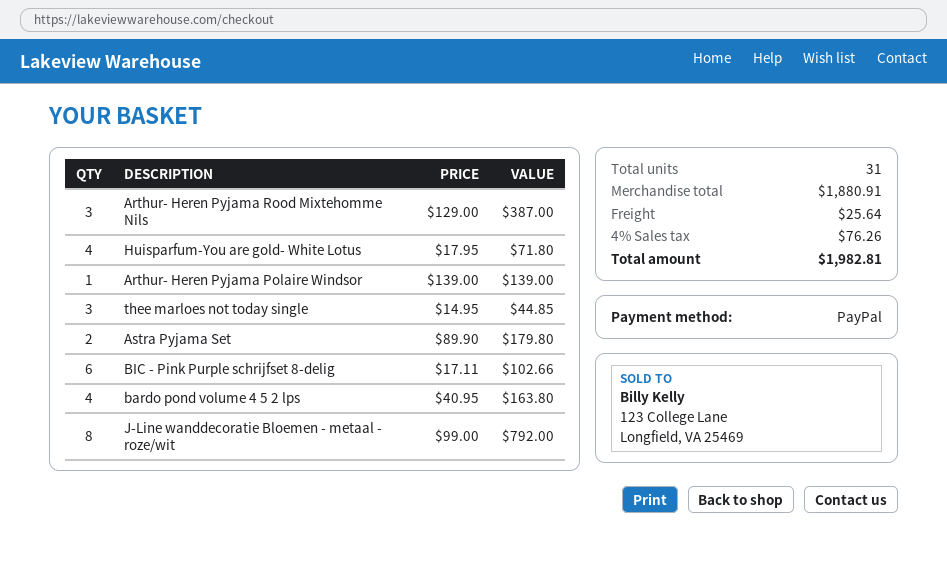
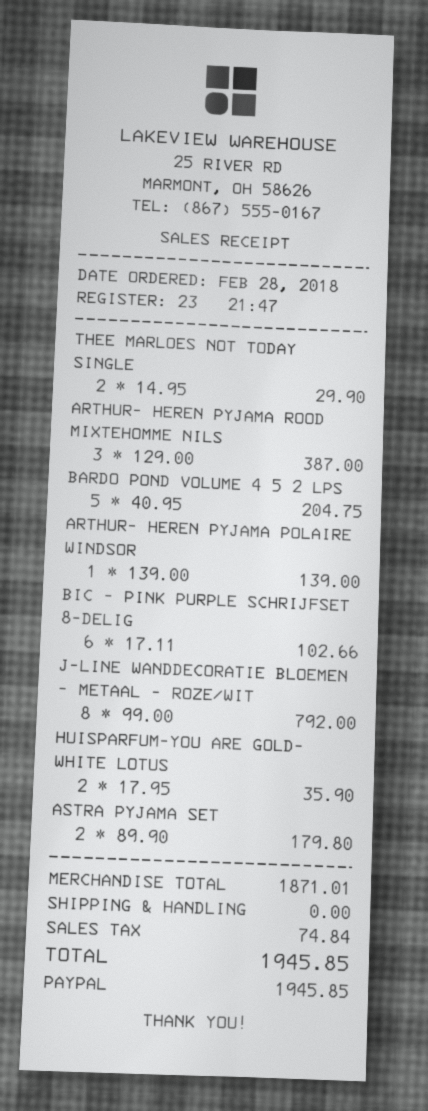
Huisparfum-You are gold- White Lotus: 4 x 17.95 = 71.80 -> 2 x 17.95 = 35.90
thee marloes not today single: 3 x 14.95 = 44.85 -> 2 x 14.95 = 29.90
bardo pond volume 4 5 2 lps: 4 x 40.95 = 163.80 -> 5 x 40.95 = 204.75
subtotal: 1880.91 -> 1871.01
shipping: 25.64 -> 0.00
tax: 76.26 -> 74.84
total: 1982.81 -> 1945.85

